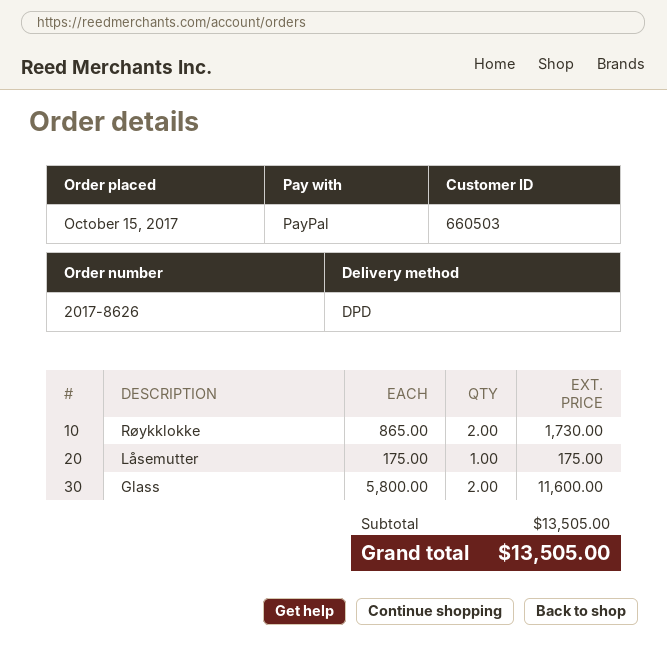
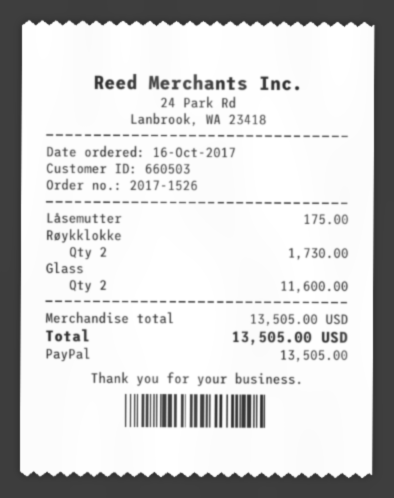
order number: 2017-8626 -> 2017-1526
order date: 2017-10-15 -> 2017-10-16

